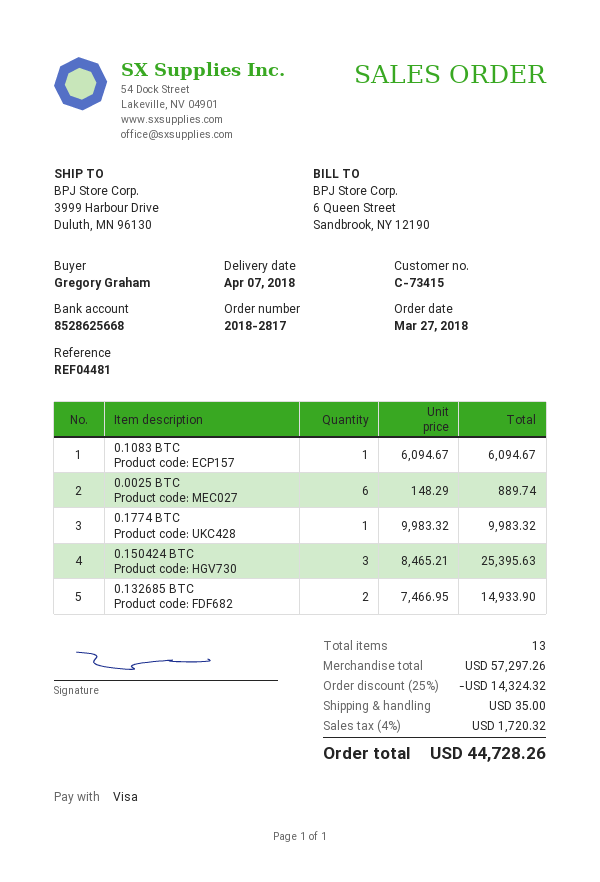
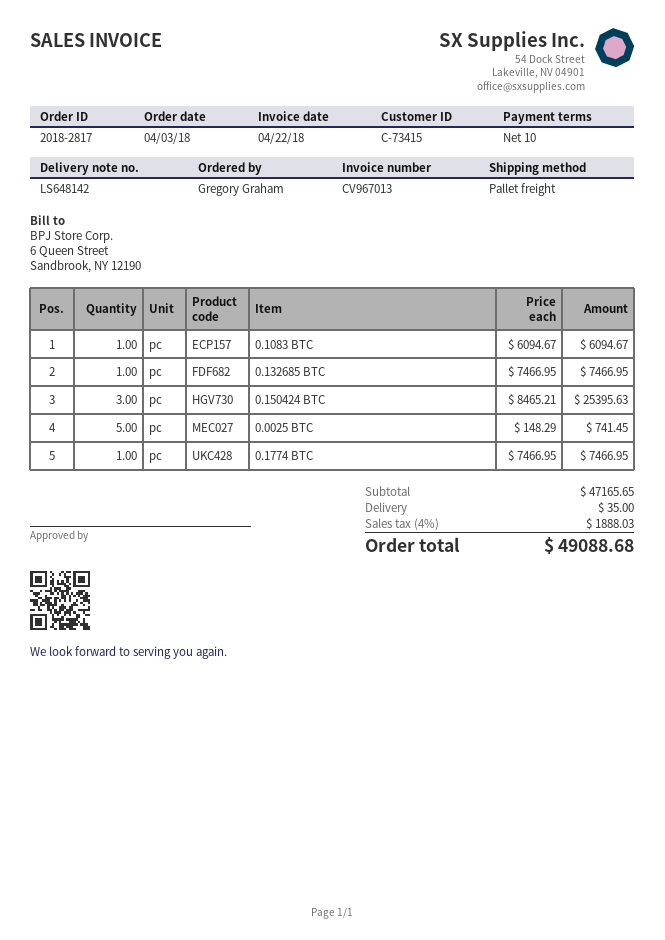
order date: 2018-03-27 -> 2018-04-03
0.0025 BTC: 6 x 148.29 = 889.74 -> 5 x 148.29 = 741.45
0.1774 BTC: 1 x 9983.32 = 9983.32 -> 1 x 7466.95 = 7466.95
0.132685 BTC: 2 x 7466.95 = 14933.90 -> 1 x 7466.95 = 7466.95
subtotal: 57297.26 -> 47165.65
discount: 25% = 14324.32 -> none
tax: 4% = 1720.32 -> 4% = 1888.03
total: 44728.26 -> 49088.68

